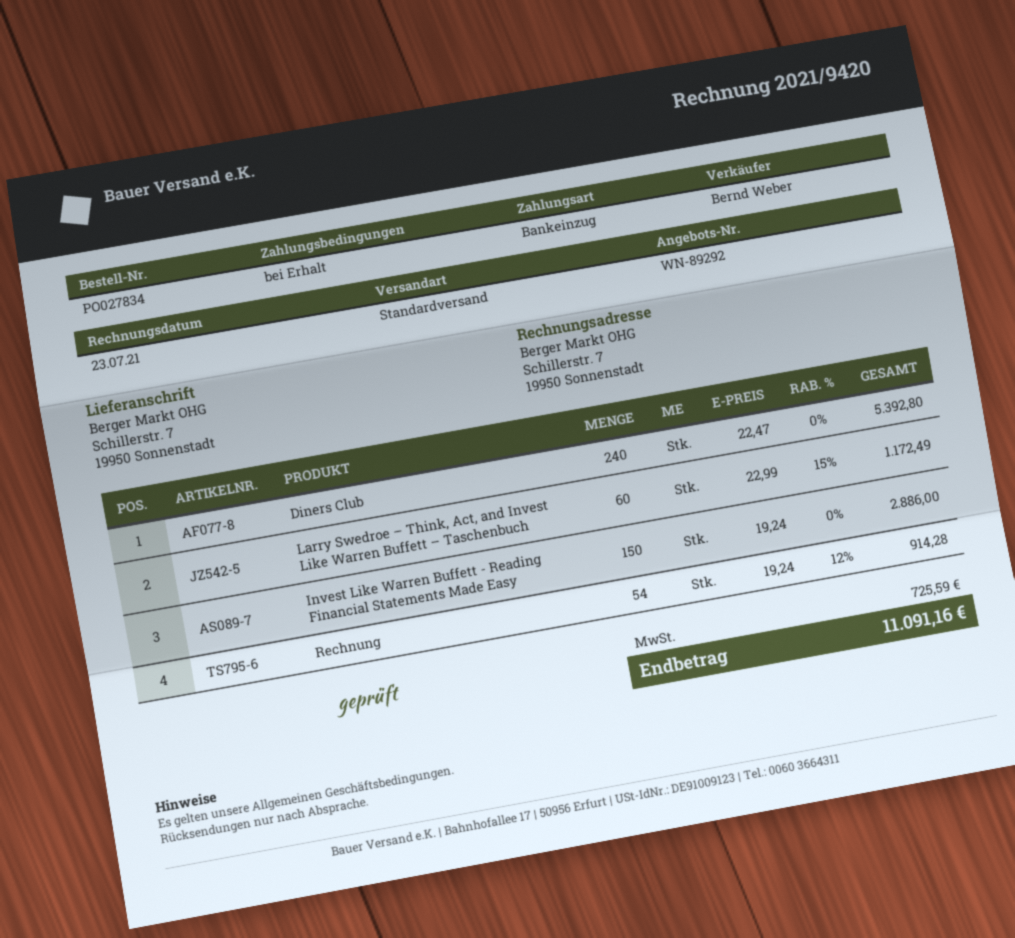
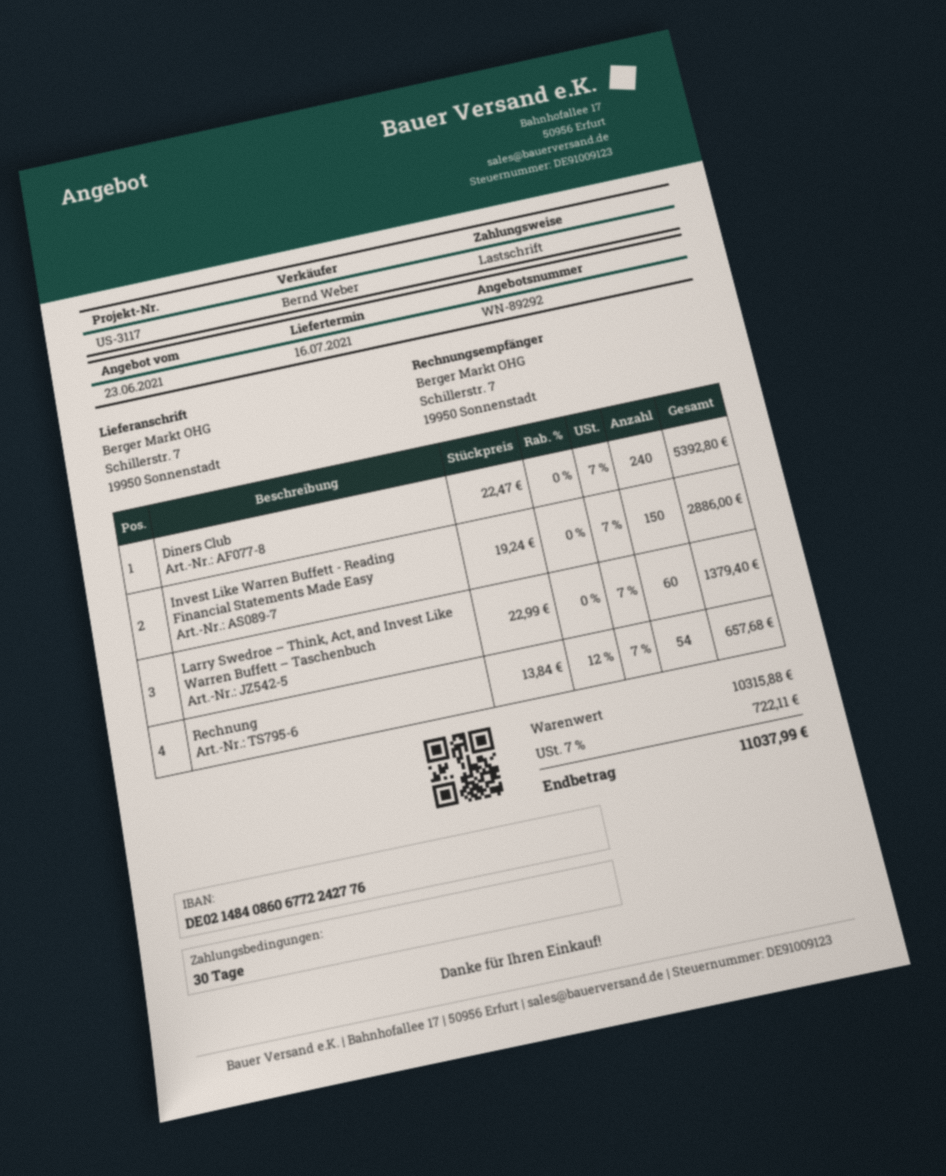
payment terms: on receipt -> 30 days
Larry Swedroe – Think, Act, and Invest Like Warren Buffett – Taschenbuch: 60 x 22.99 - 15% = 1172.49 -> 60 x 22.99 = 1379.40
Rechnung: 54 x 19.24 - 12% = 914.28 -> 54 x 13.84 - 12% = 657.68
tax: 725.59 -> 722.11
total: 11091.16 -> 11037.99

